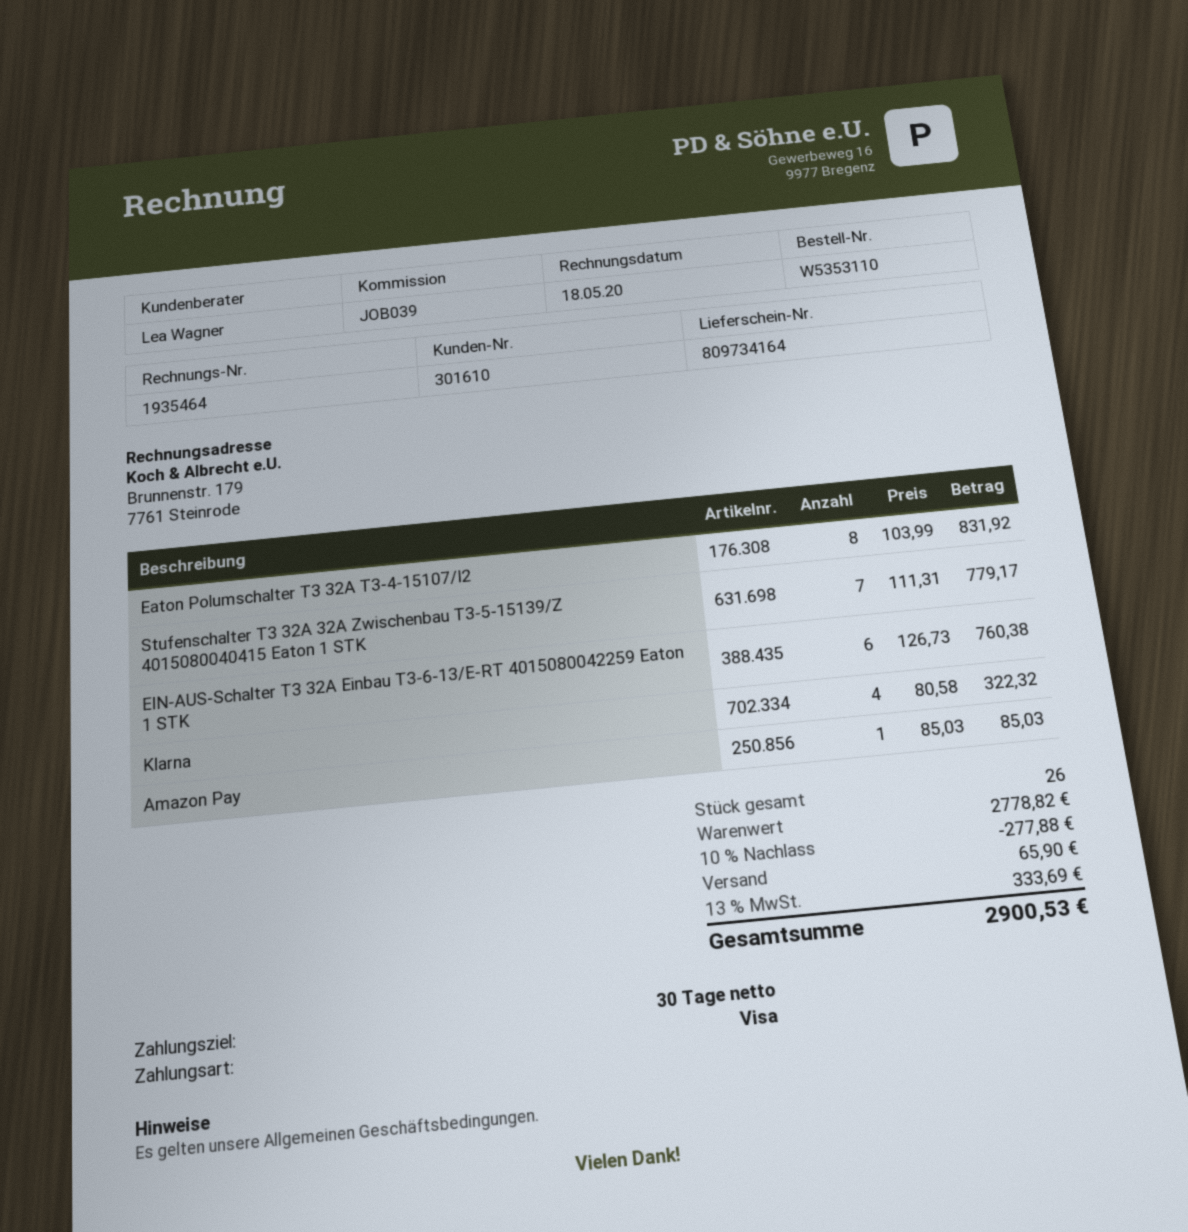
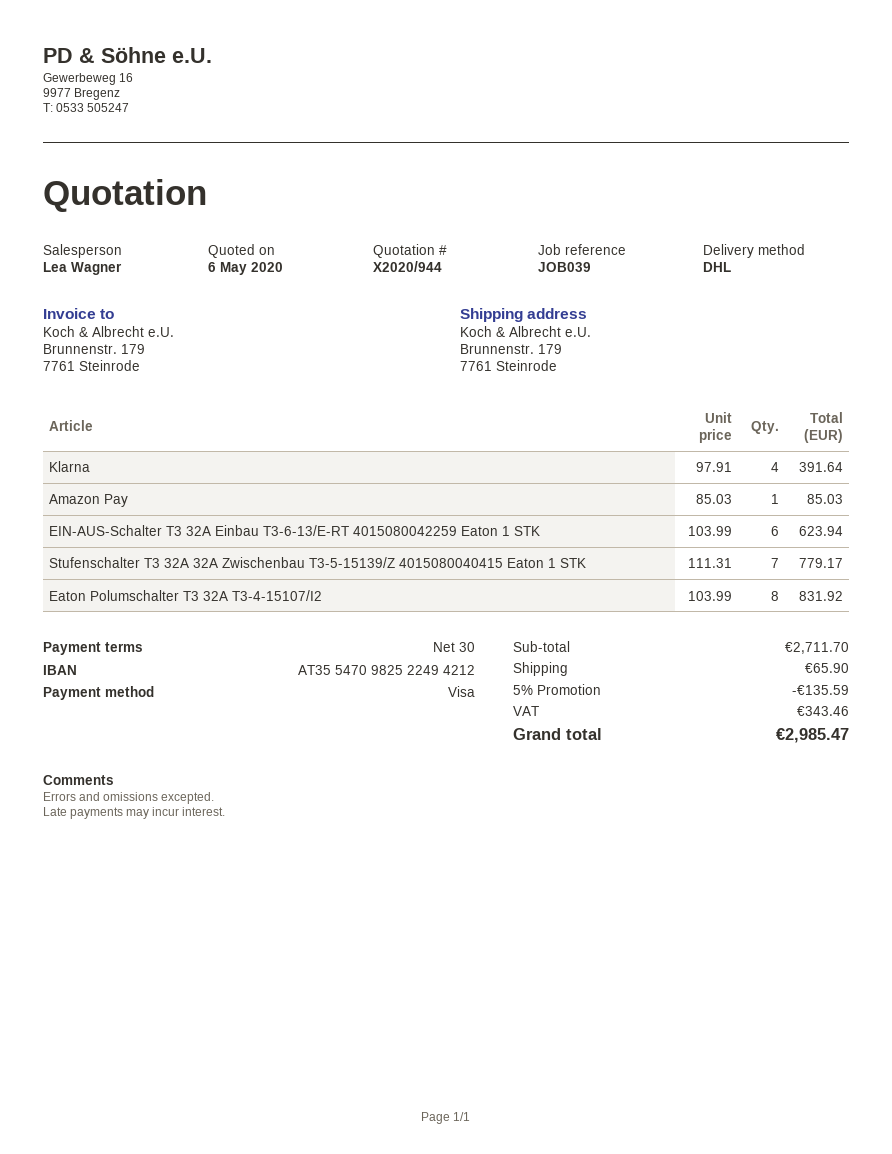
EIN-AUS-Schalter T3 32A Einbau T3-6-13/E-RT 4015080042259 Eaton 1 STK: 6 x 126.73 = 760.38 -> 6 x 103.99 = 623.94
Klarna: 4 x 80.58 = 322.32 -> 4 x 97.91 = 391.64
subtotal: 2778.82 -> 2711.70
discount: 10% = 277.88 -> 5% = 135.59
tax: 333.69 -> 343.46
total: 2900.53 -> 2985.47

